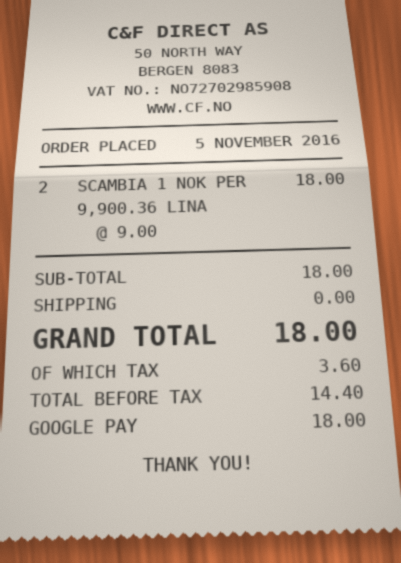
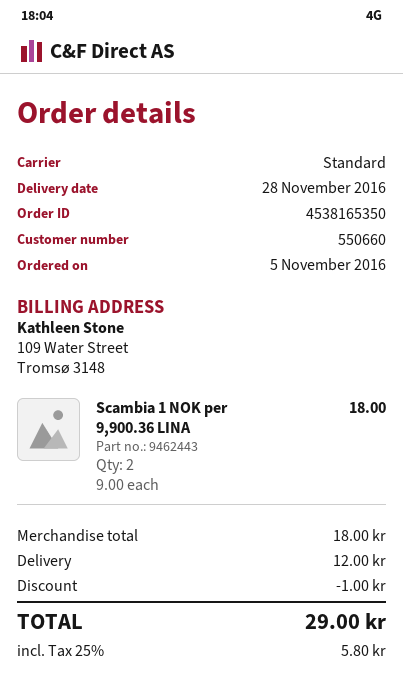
discount: none -> 1.00
shipping: 0.00 -> 12.00
tax: 3.60 -> 5.80
total: 18.00 -> 29.00

